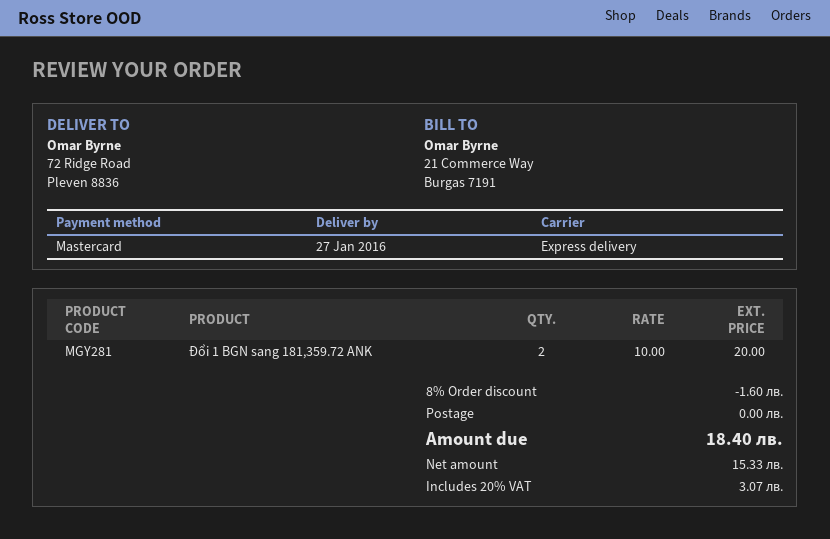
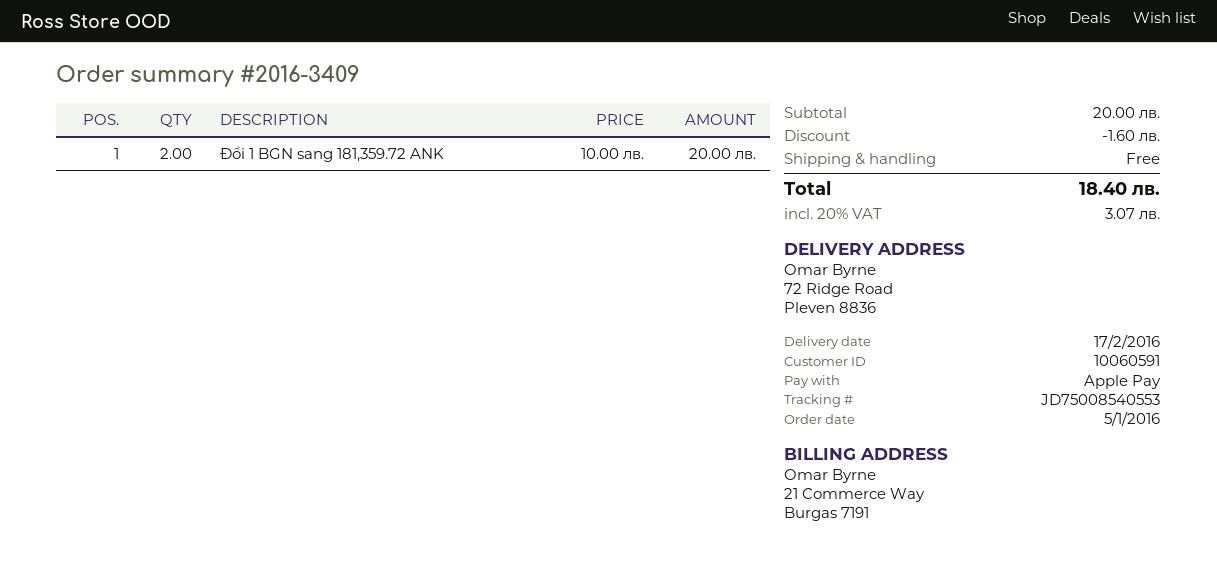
delivery date: 2016-01-27 -> 2016-02-17
payment method: Mastercard -> Apple Pay

